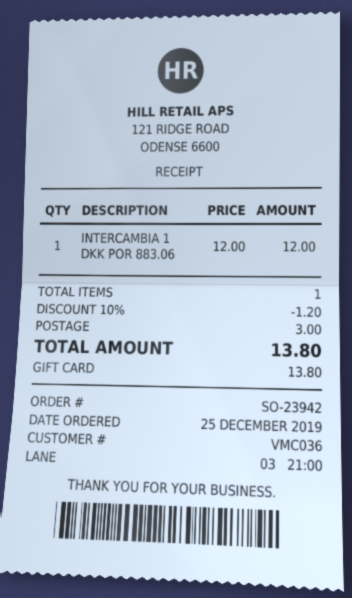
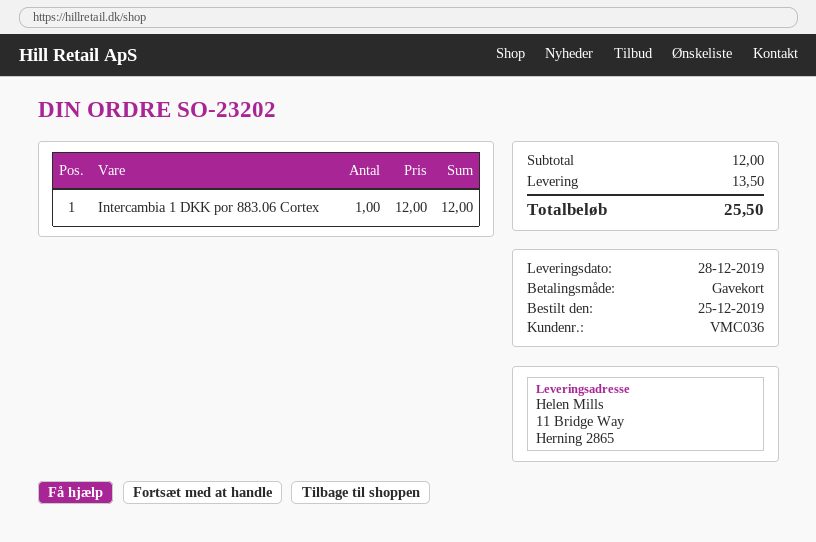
order number: SO-23942 -> SO-23202
discount: 10% = 1.20 -> none
shipping: 3.00 -> 13.50
total: 13.80 -> 25.50

